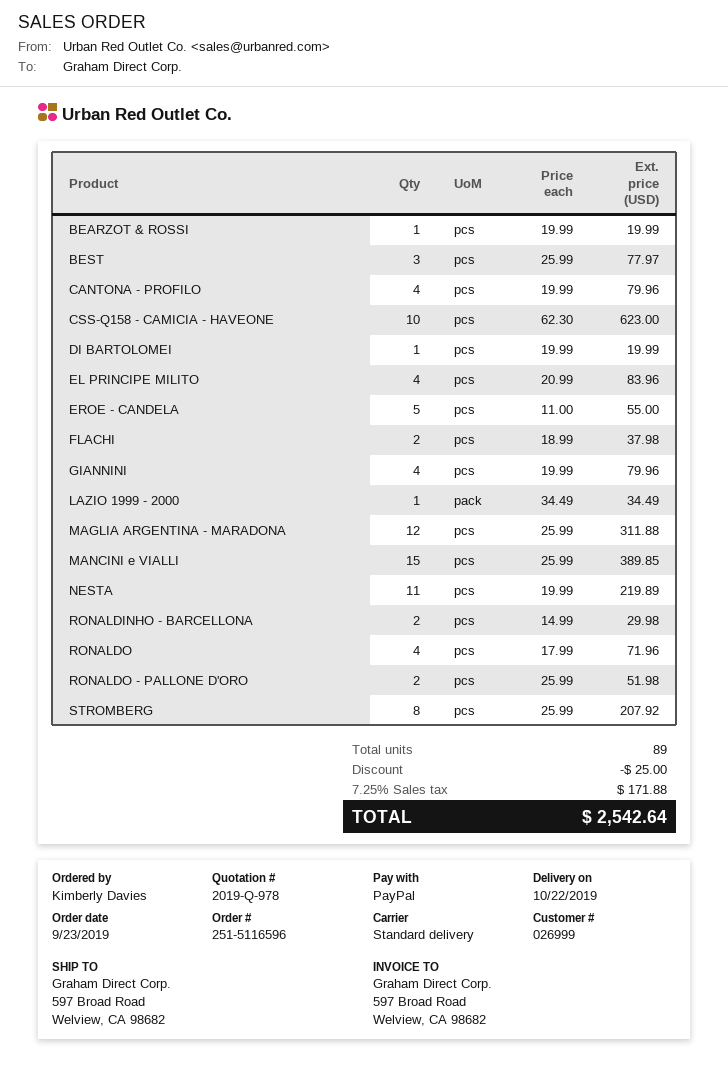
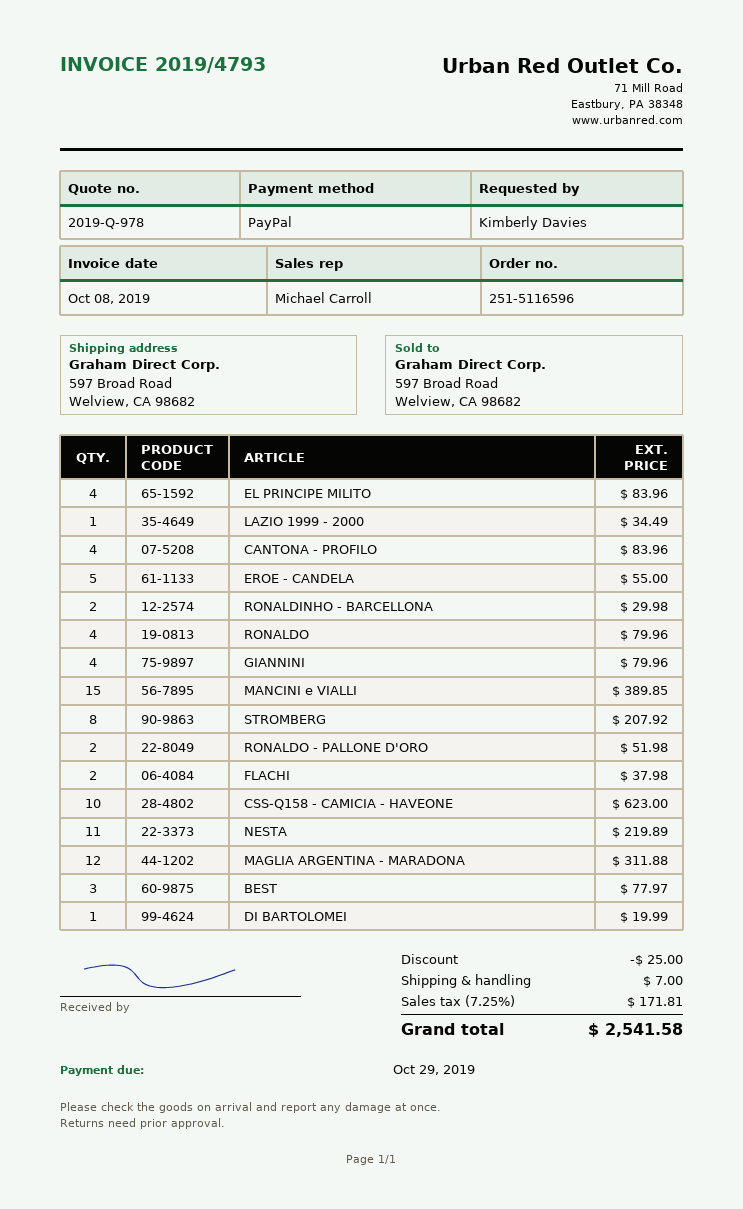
BEARZOT & ROSSI: 1 for 19.99 -> none
CANTONA - PROFILO: 4 for 79.96 -> 4 for 83.96
RONALDO: 4 for 71.96 -> 4 for 79.96
shipping: none -> 7.00
tax: 7.25% = 171.88 -> 7.25% = 171.81
total: 2542.64 -> 2541.58

